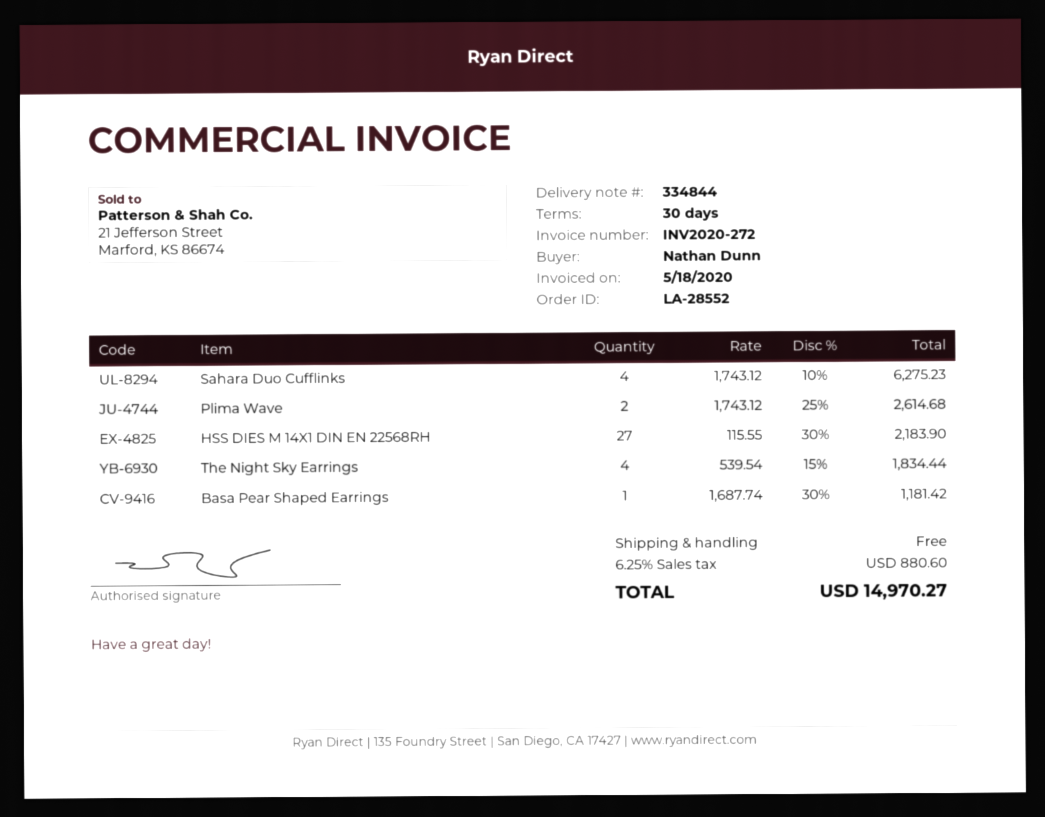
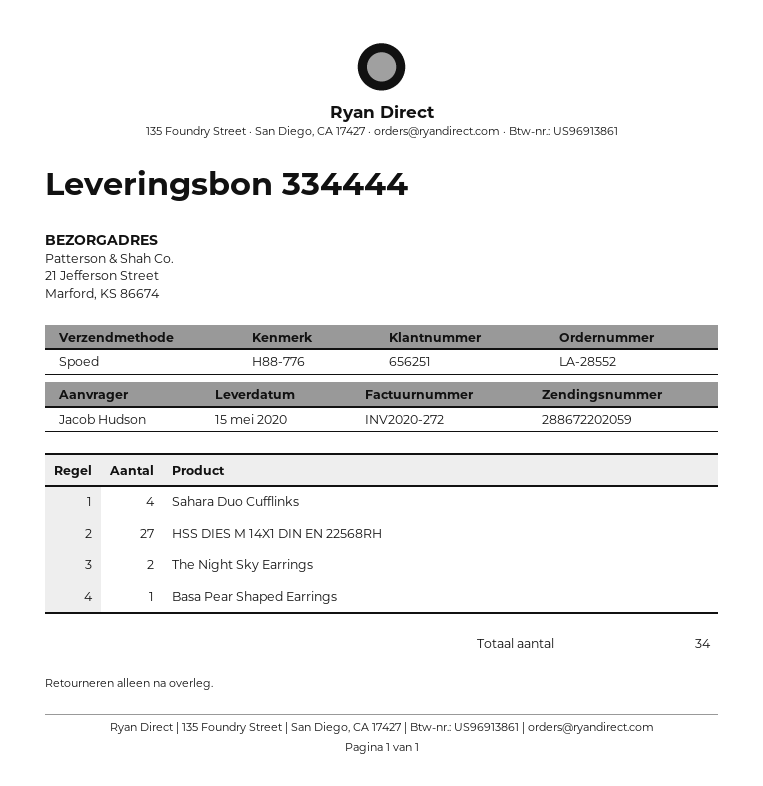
delivery note number: 334844 -> 334444
ordered by: Nathan Dunn -> Jacob Hudson
Plima Wave: 2 -> none
The Night Sky Earrings: 4 -> 2

